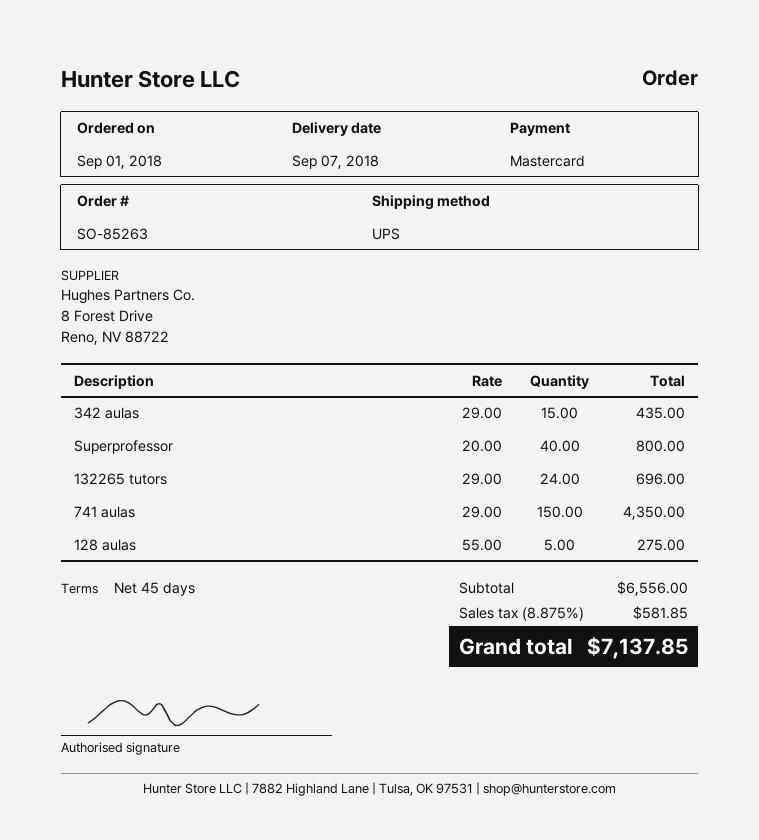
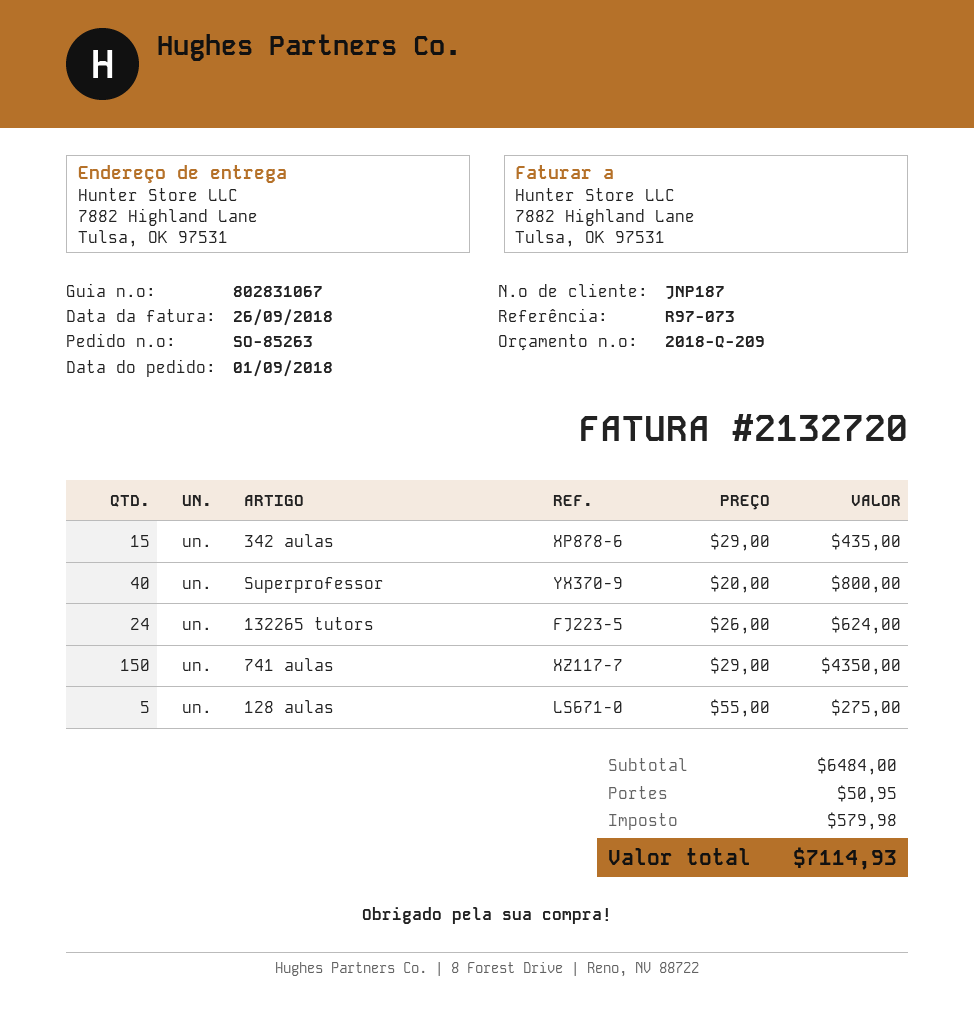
132265 tutors: 24 x 29.00 = 696.00 -> 24 x 26.00 = 624.00
subtotal: 6556.00 -> 6484.00
shipping: none -> 50.95
tax: 581.85 -> 579.98
total: 7137.85 -> 7114.93

